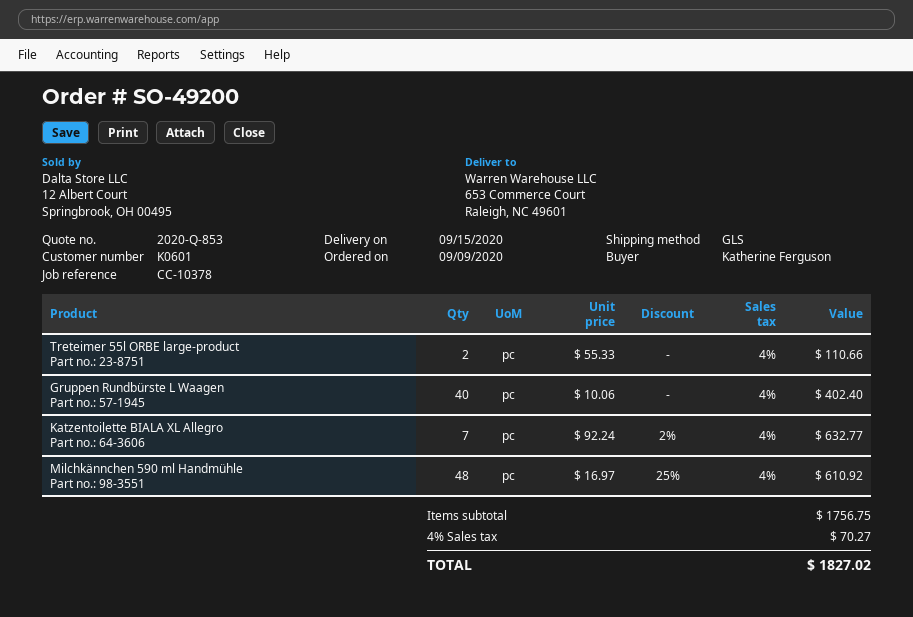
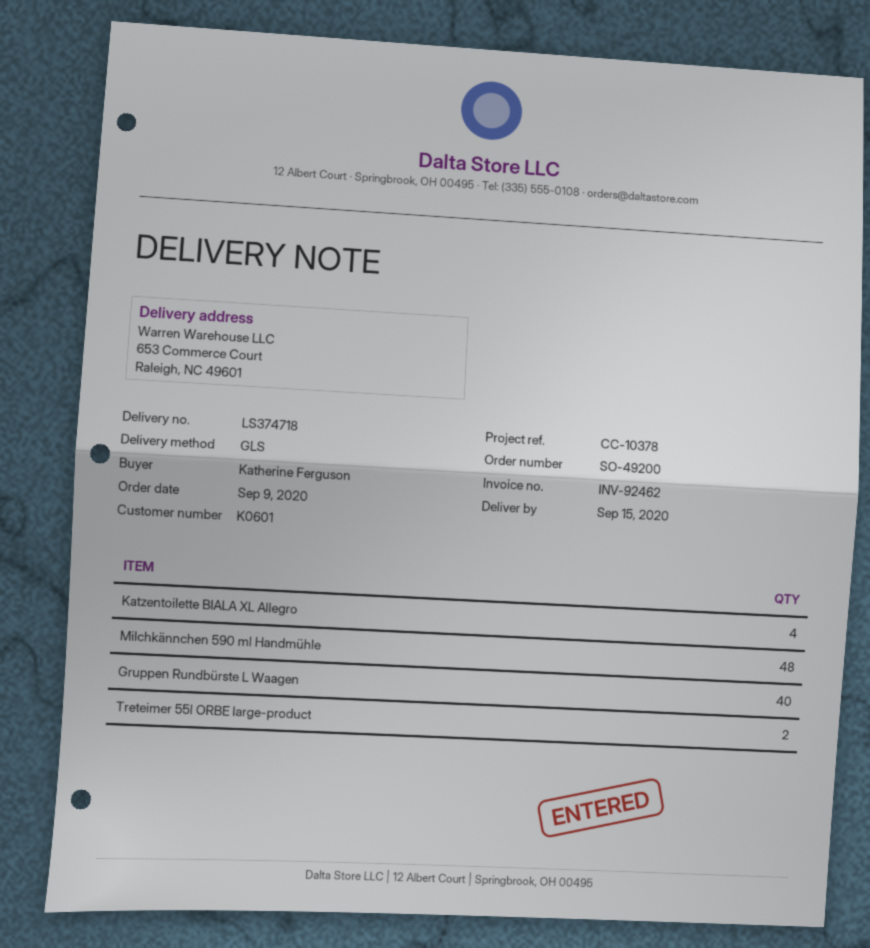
Katzentoilette BIALA XL Allegro: 7 -> 4

